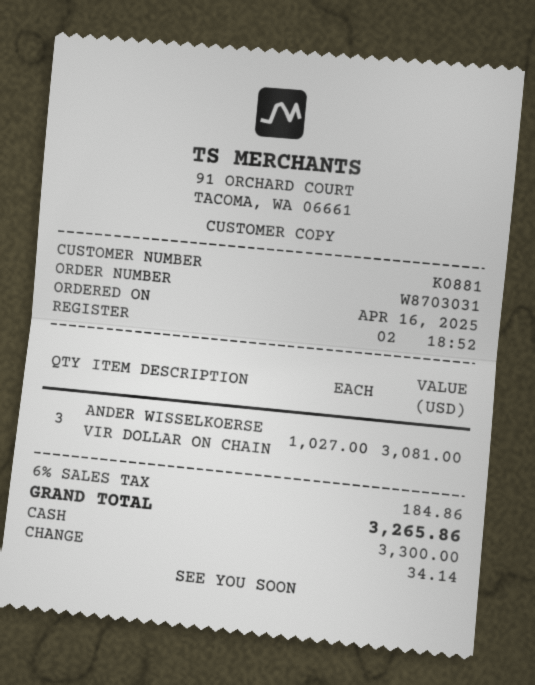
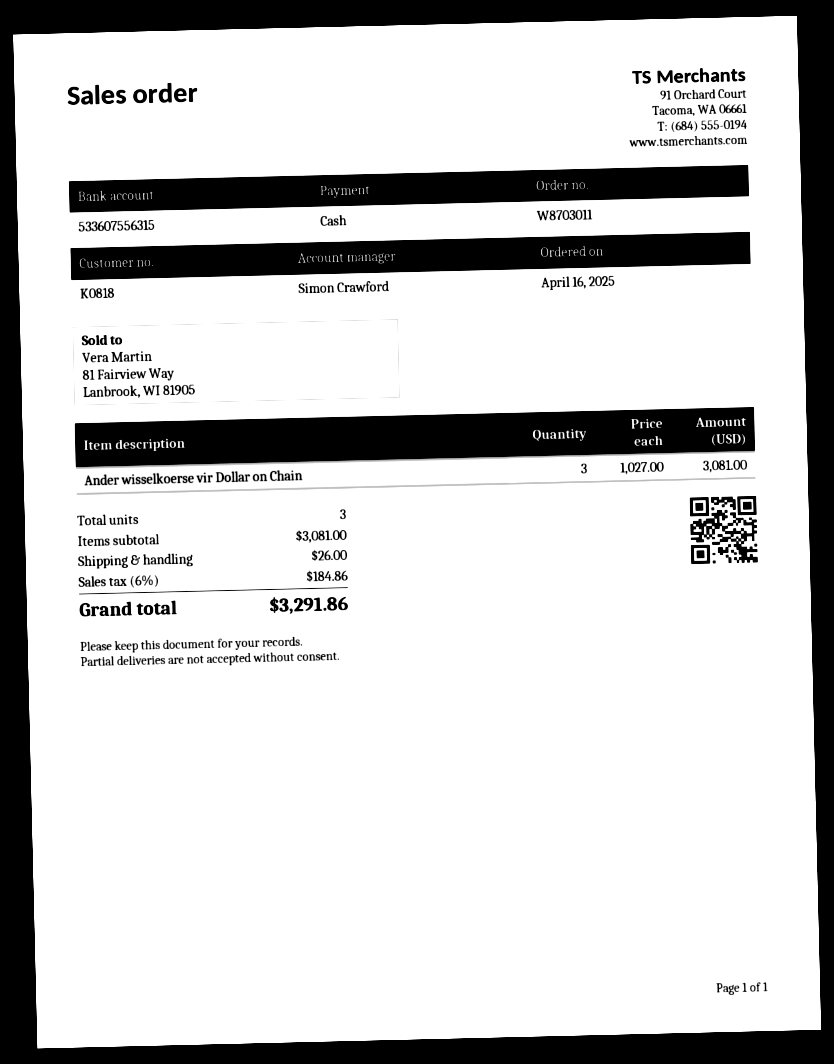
order number: W8703031 -> W8703011
customer number: K0881 -> K0818
shipping: none -> 26.00
total: 3265.86 -> 3291.86

